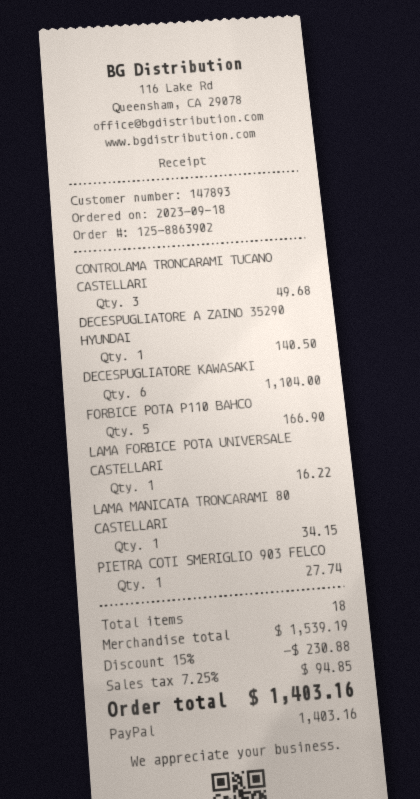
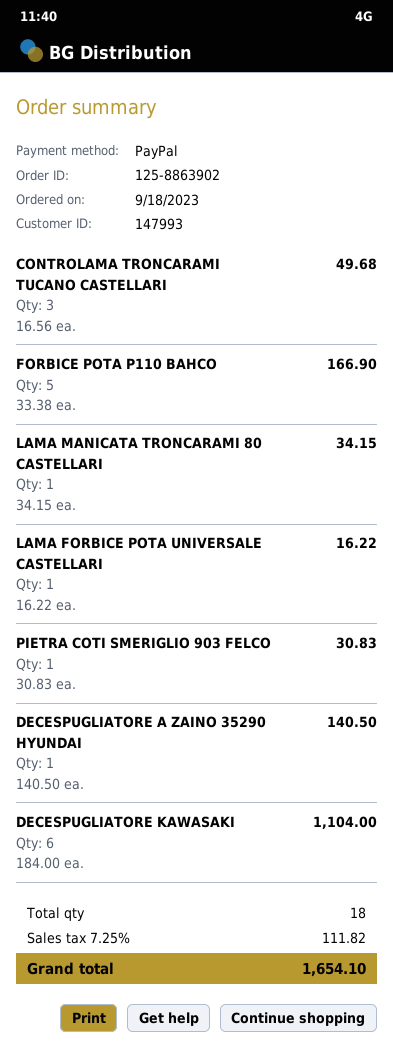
customer number: 147893 -> 147993
PIETRA COTI SMERIGLIO 903 FELCO: 1 for 27.74 -> 1 for 30.83
discount: 15% = 230.88 -> none
tax: 7.25% = 94.85 -> 7.25% = 111.82
total: 1403.16 -> 1654.10

